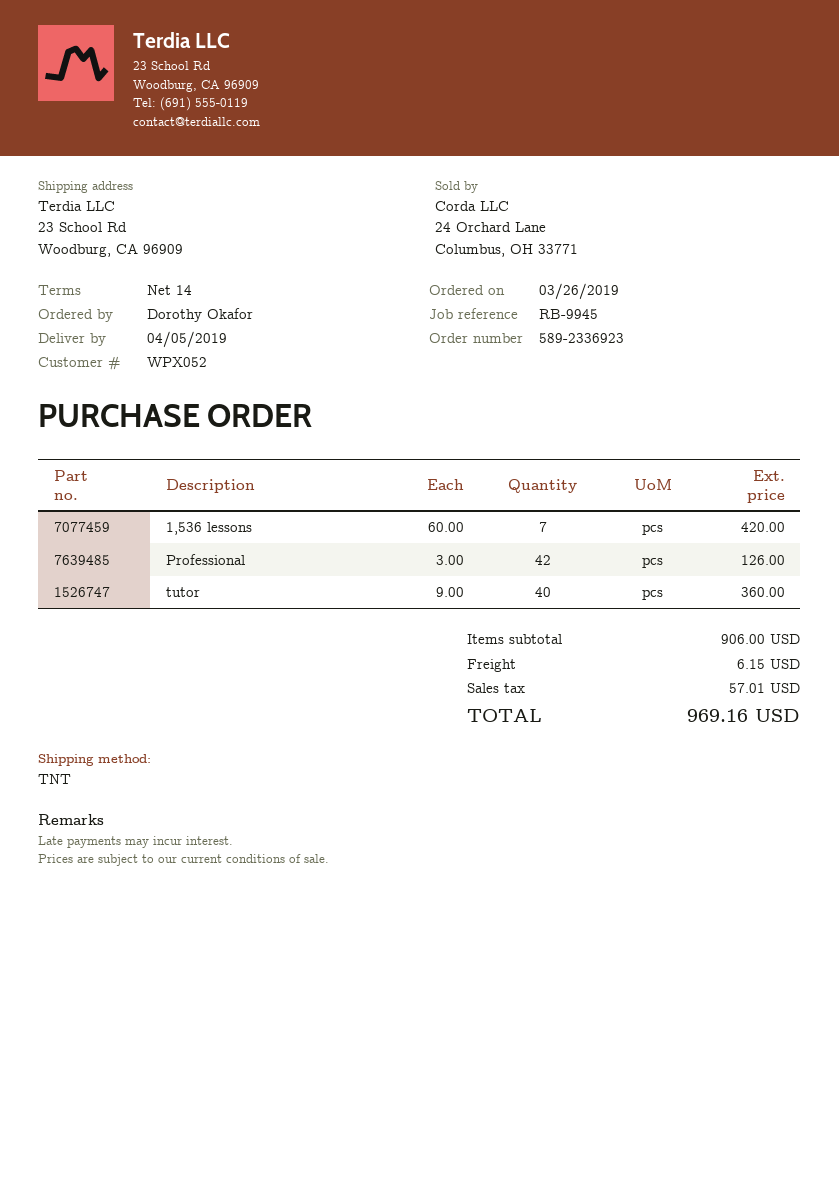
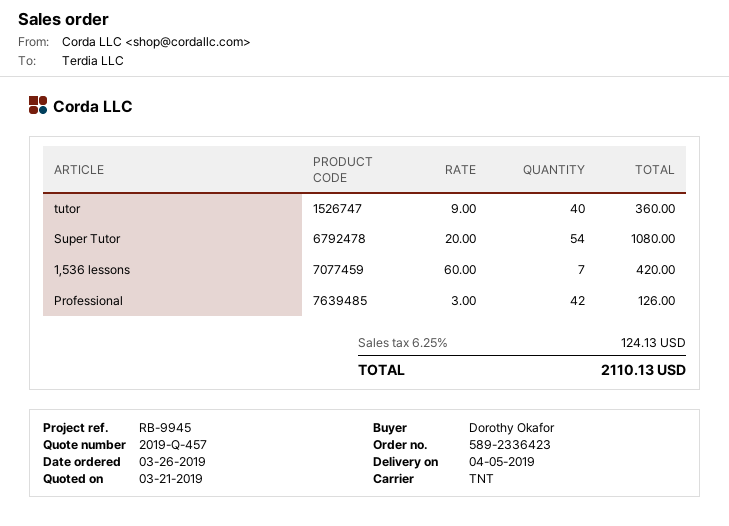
order number: 589-2336923 -> 589-2336423
Super Tutor: none -> 54 x 20.00 = 1080.00
shipping: 6.15 -> none
tax: 57.01 -> 124.13
total: 969.16 -> 2110.13

